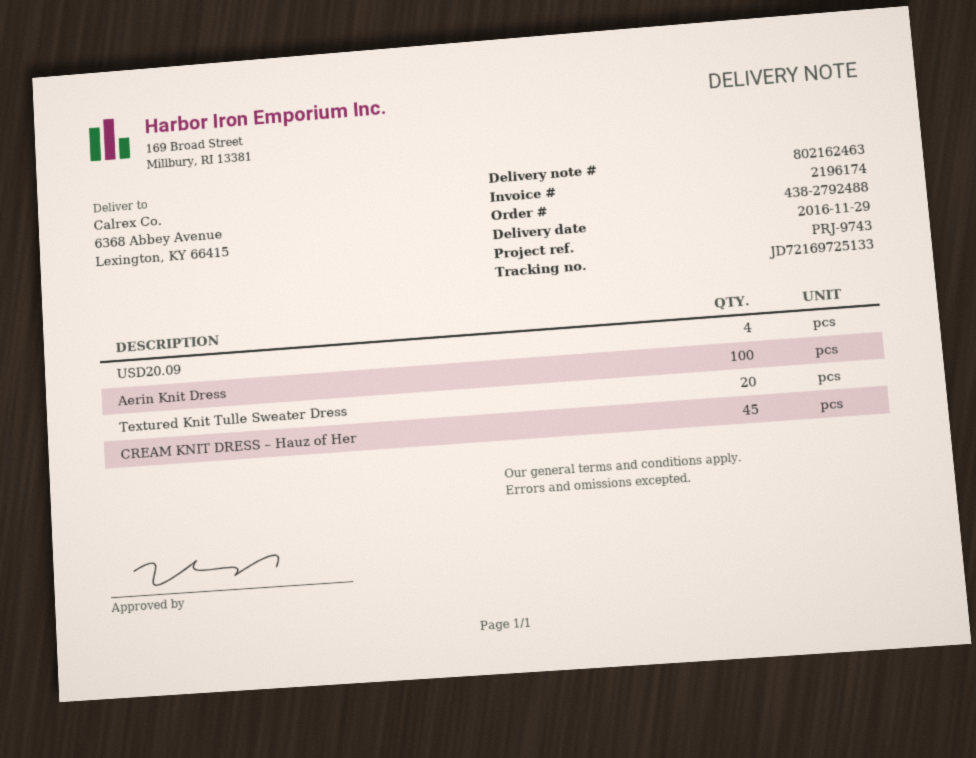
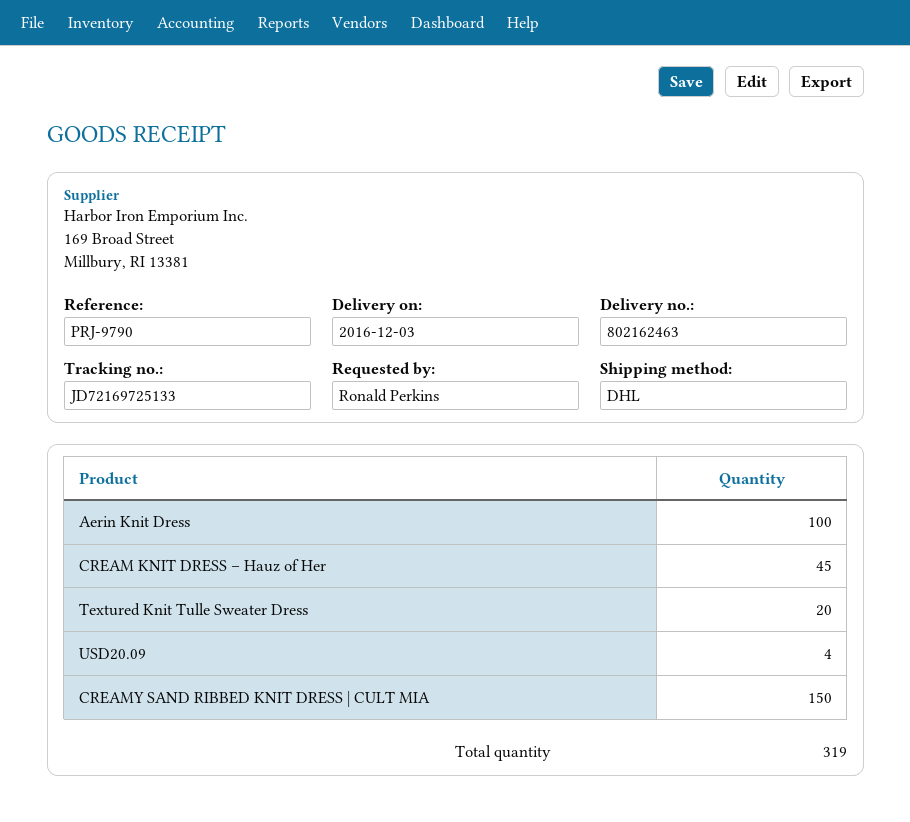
delivery date: 2016-11-29 -> 2016-12-03
reference: PRJ-9743 -> PRJ-9790
CREAMY SAND RIBBED KNIT DRESS | CULT MIA: none -> 150

